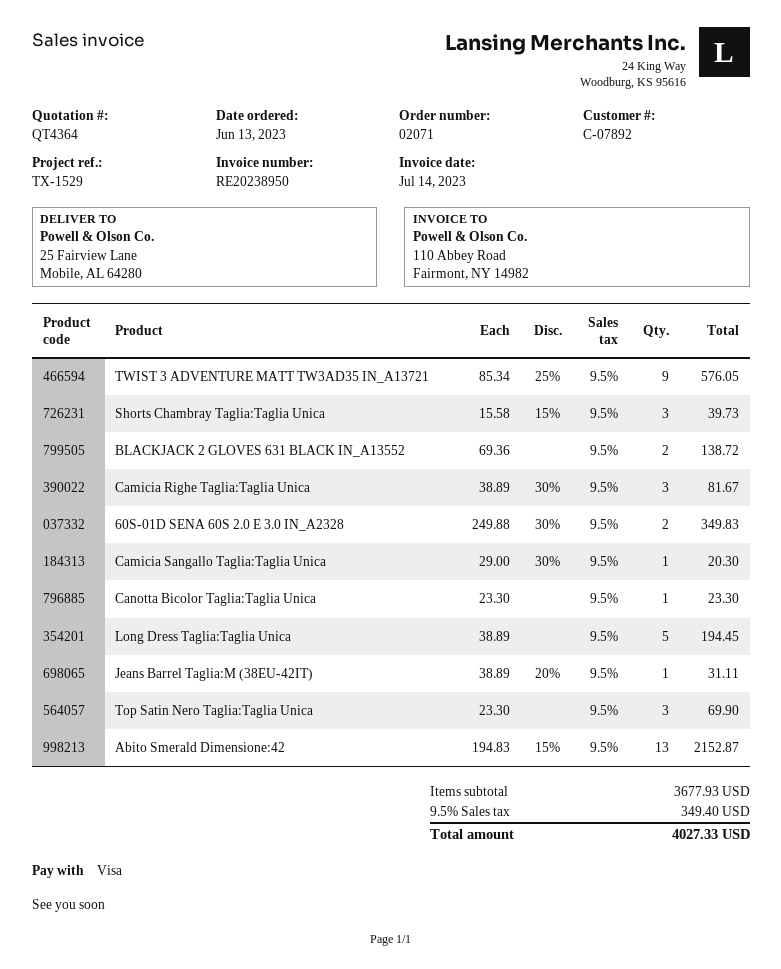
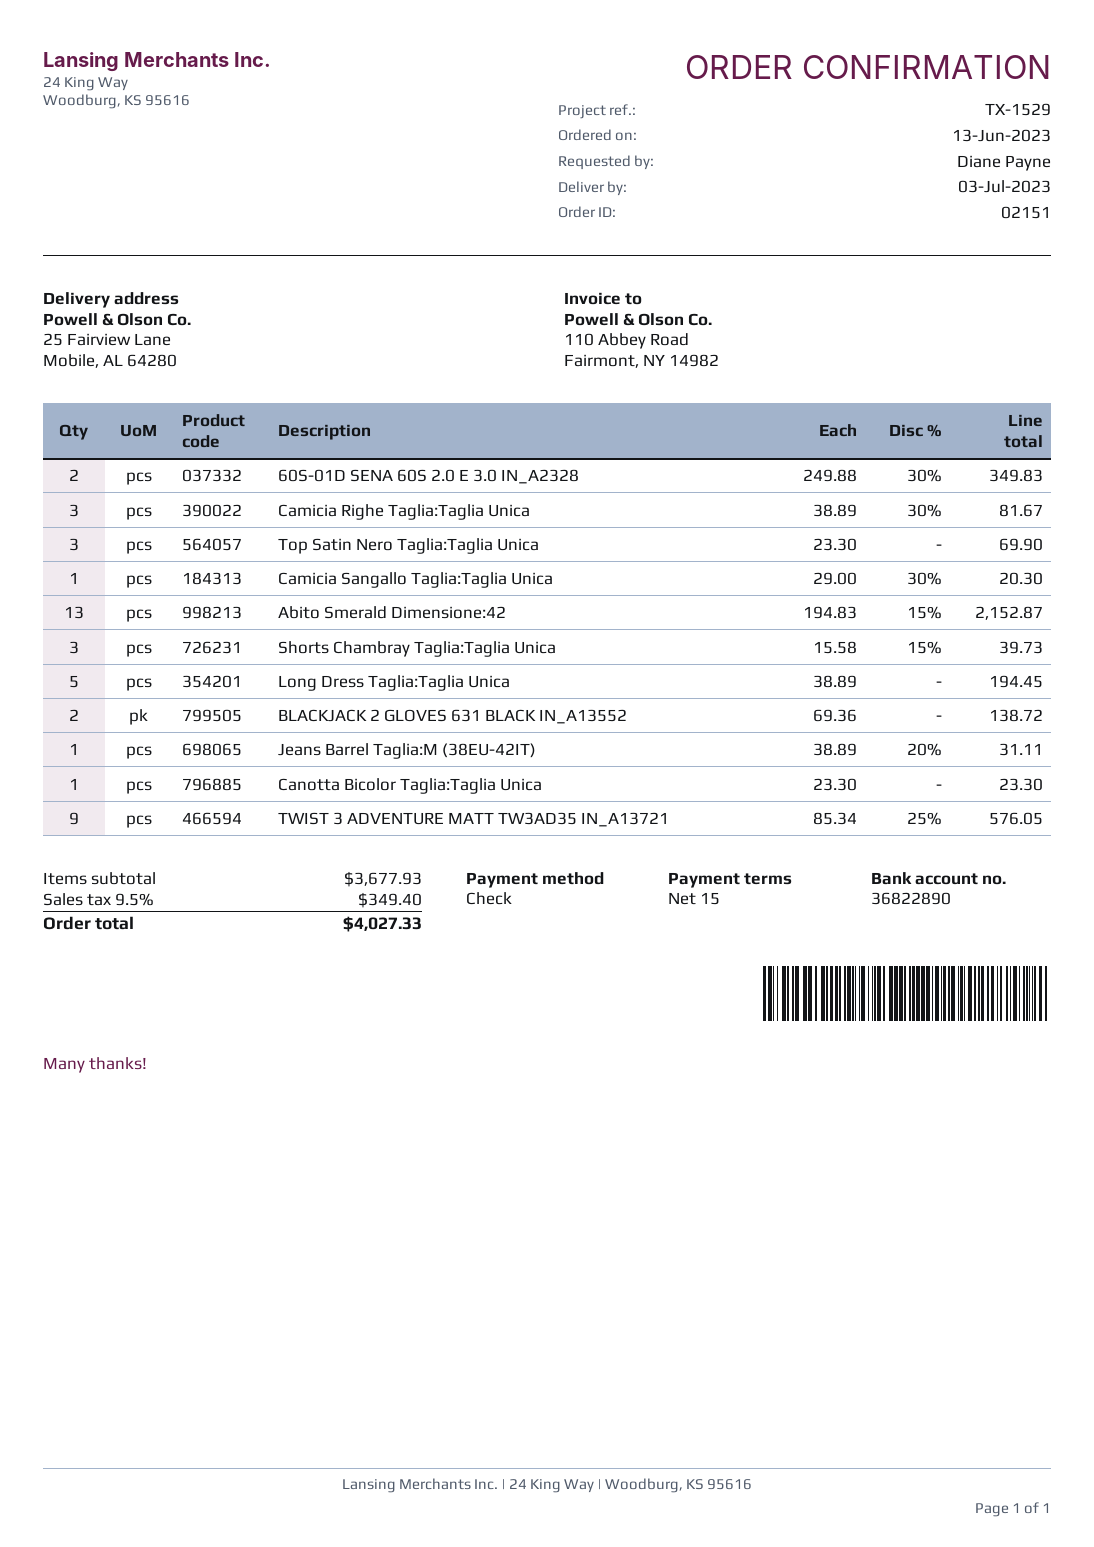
order number: 02071 -> 02151
payment method: Visa -> cheque

